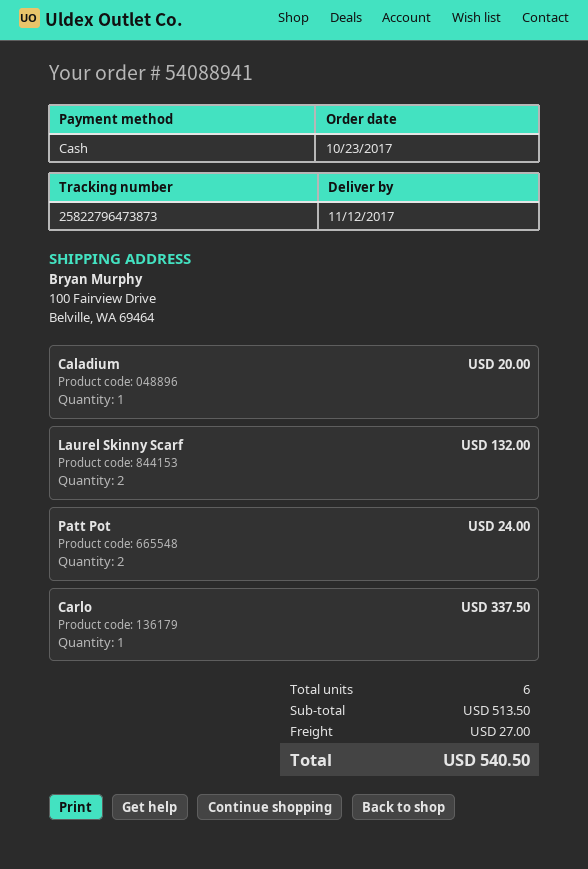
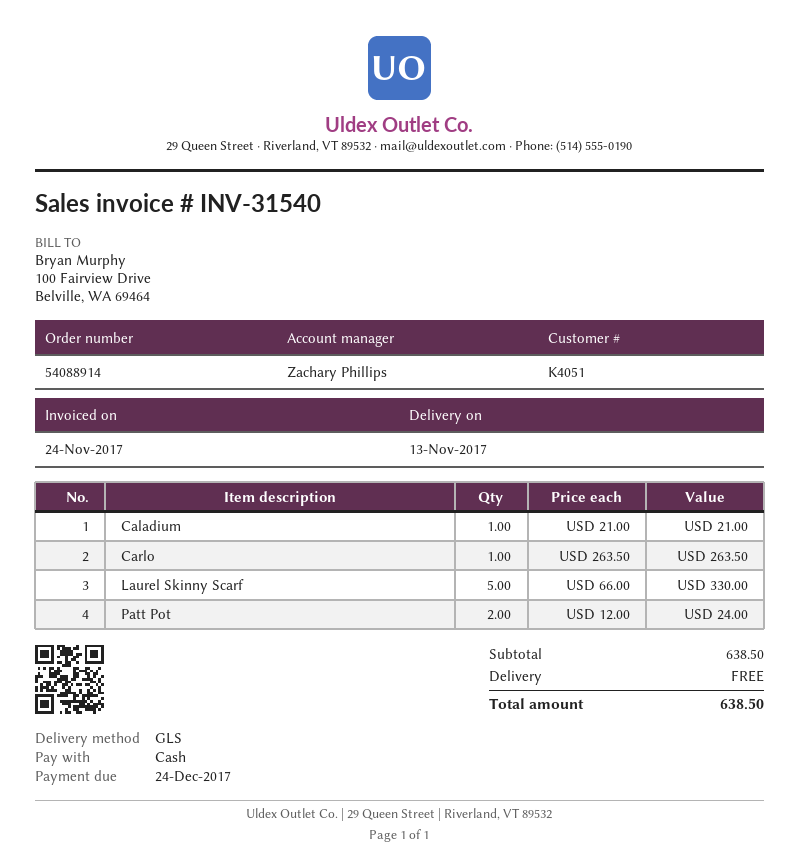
order number: 54088941 -> 54088914
delivery date: 2017-11-12 -> 2017-11-13
Caladium: 1 for 20.00 -> 1 for 21.00
Laurel Skinny Scarf: 2 for 132.00 -> 5 for 330.00
Carlo: 1 for 337.50 -> 1 for 263.50
subtotal: 513.50 -> 638.50
shipping: 27.00 -> 0.00
total: 540.50 -> 638.50

